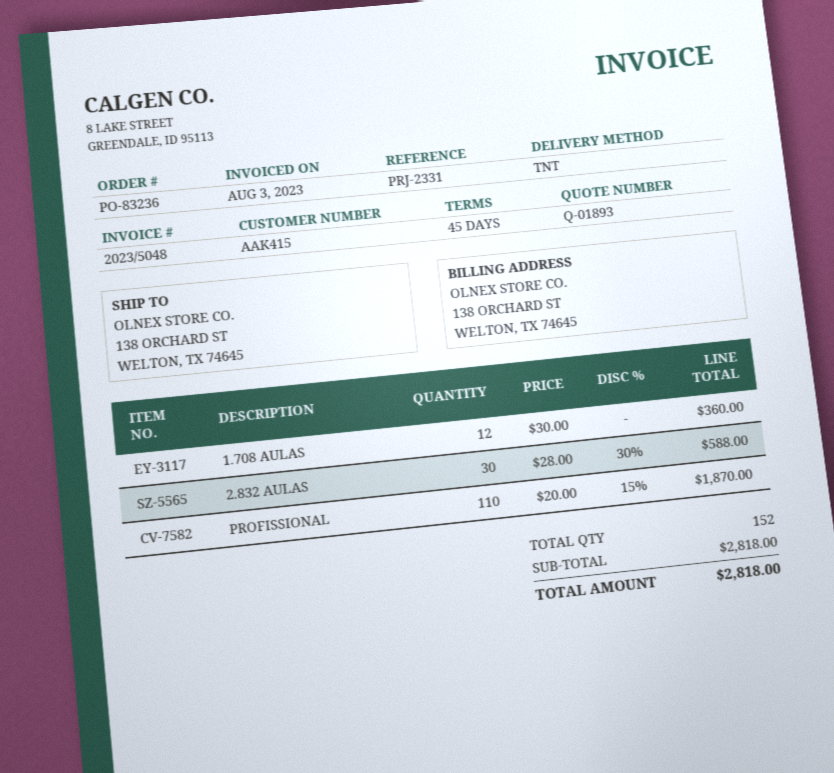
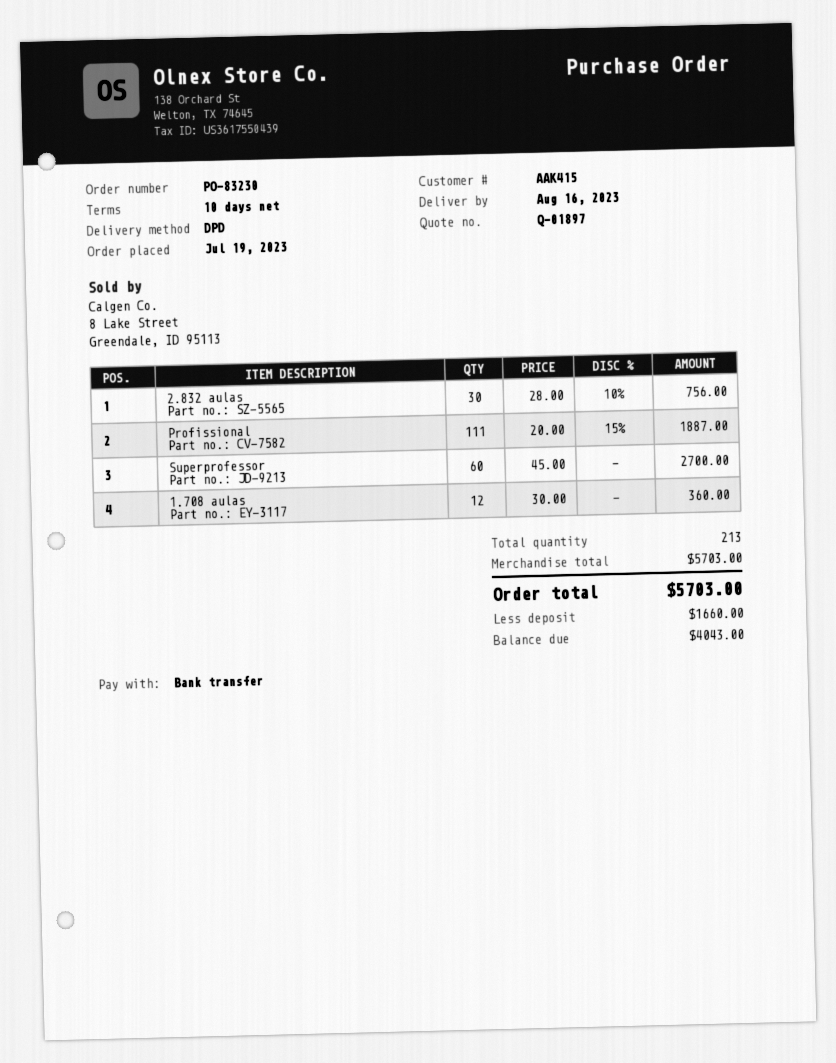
quote number: Q-01893 -> Q-01897
order number: PO-83236 -> PO-83230
payment terms: 45 days -> 10 days
shipping method: TNT -> DPD
2.832 AULAS: 30 x 28.00 - 30% = 588.00 -> 30 x 28.00 - 10% = 756.00
PROFISSIONAL: 110 x 20.00 - 15% = 1870.00 -> 111 x 20.00 - 15% = 1887.00
Superprofessor: none -> 60 x 45.00 = 2700.00
total quantity: 152 -> 213
subtotal: 2818.00 -> 5703.00
total: 2818.00 -> 5703.00

